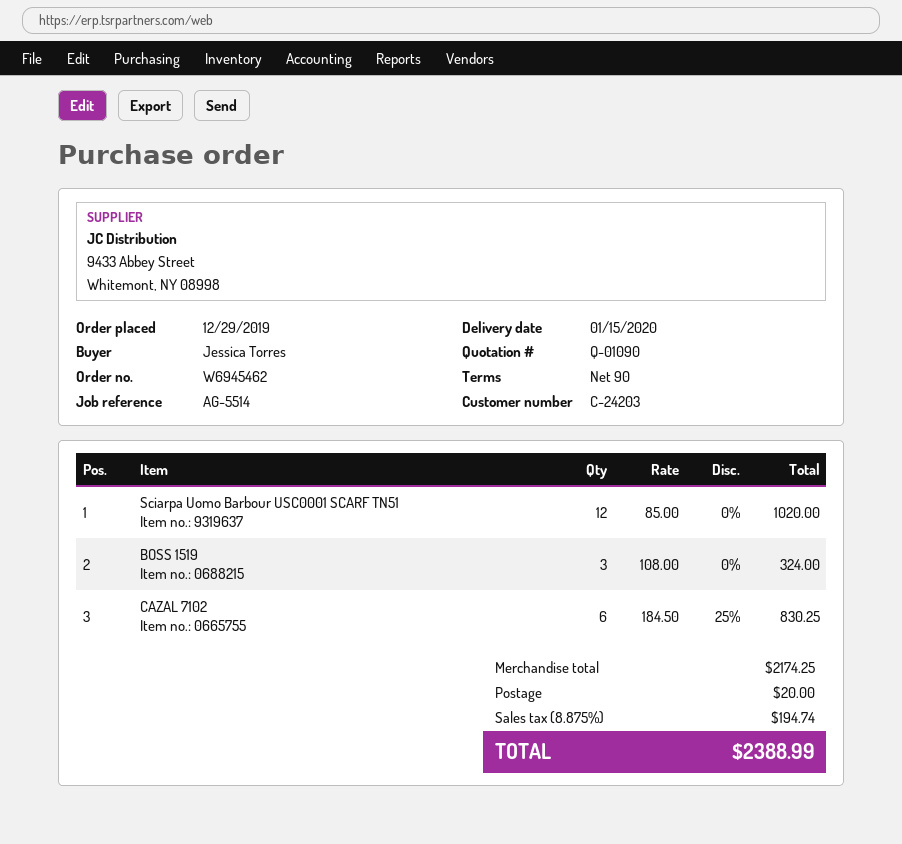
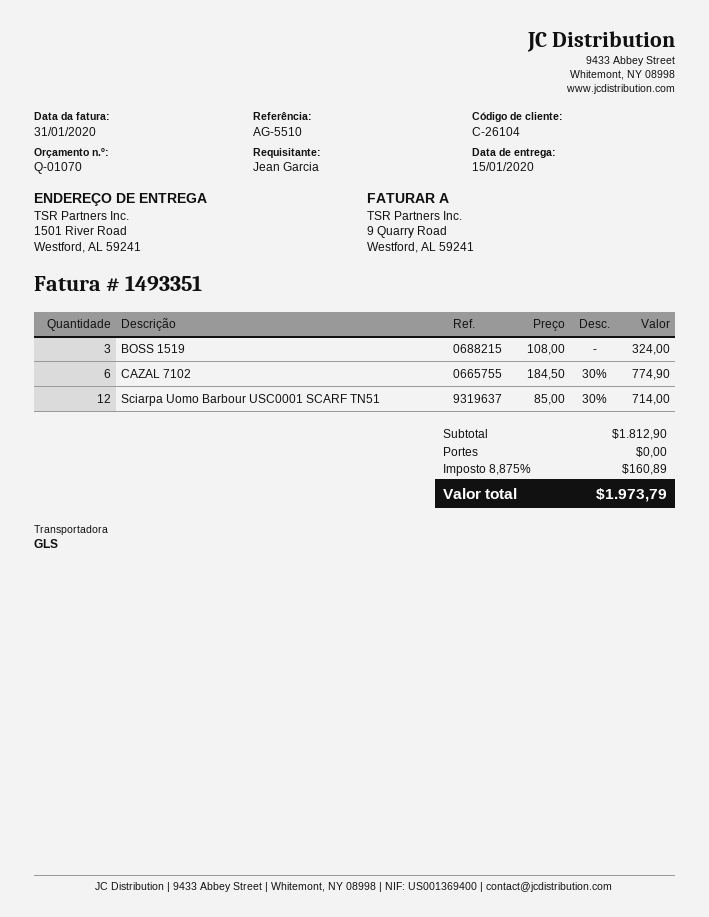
quote number: Q-01090 -> Q-01070
customer number: C-24203 -> C-26104
reference: AG-5514 -> AG-5510
ordered by: Jessica Torres -> Jean Garcia
Sciarpa Uomo Barbour USC0001 SCARF TN51: 12 x 85.00 = 1020.00 -> 12 x 85.00 - 30% = 714.00
CAZAL 7102: 6 x 184.50 - 25% = 830.25 -> 6 x 184.50 - 30% = 774.90
subtotal: 2174.25 -> 1812.90
shipping: 20.00 -> 0.00
tax: 8.875% = 194.74 -> 8.875% = 160.89
total: 2388.99 -> 1973.79

